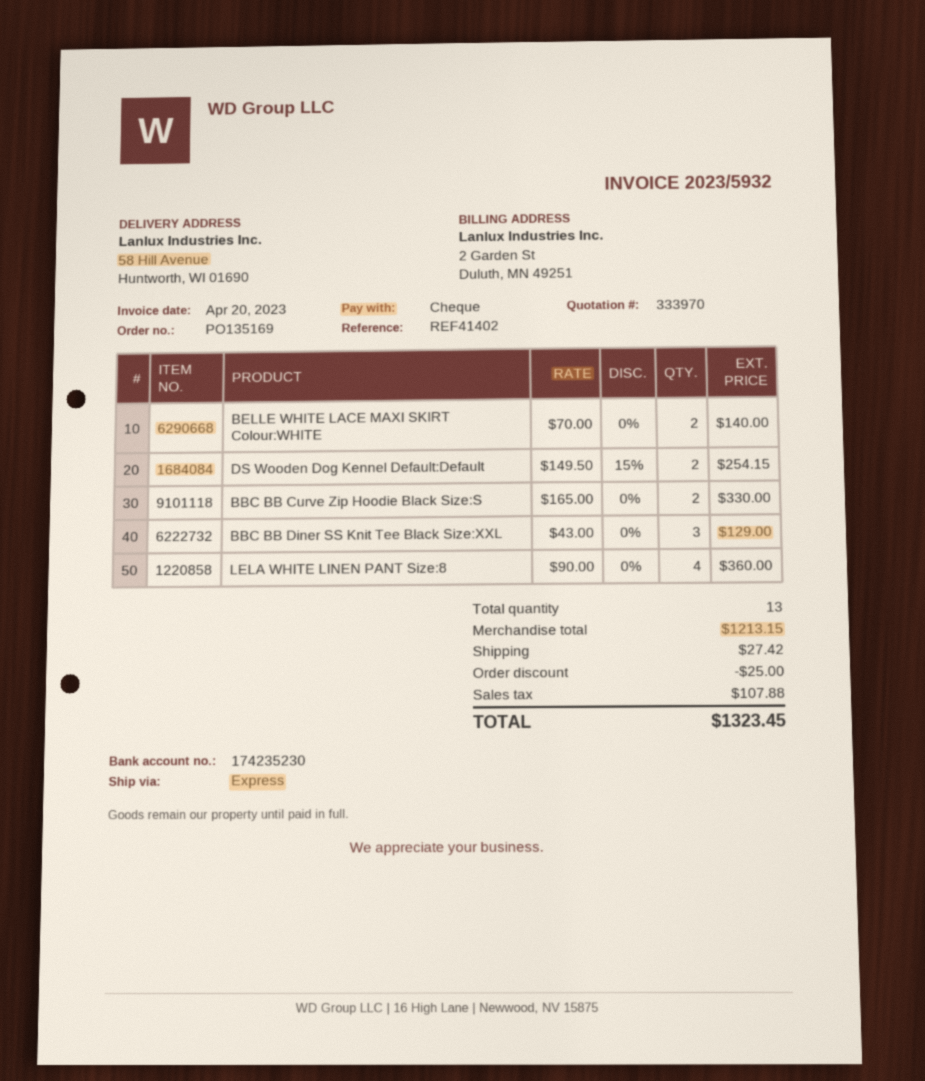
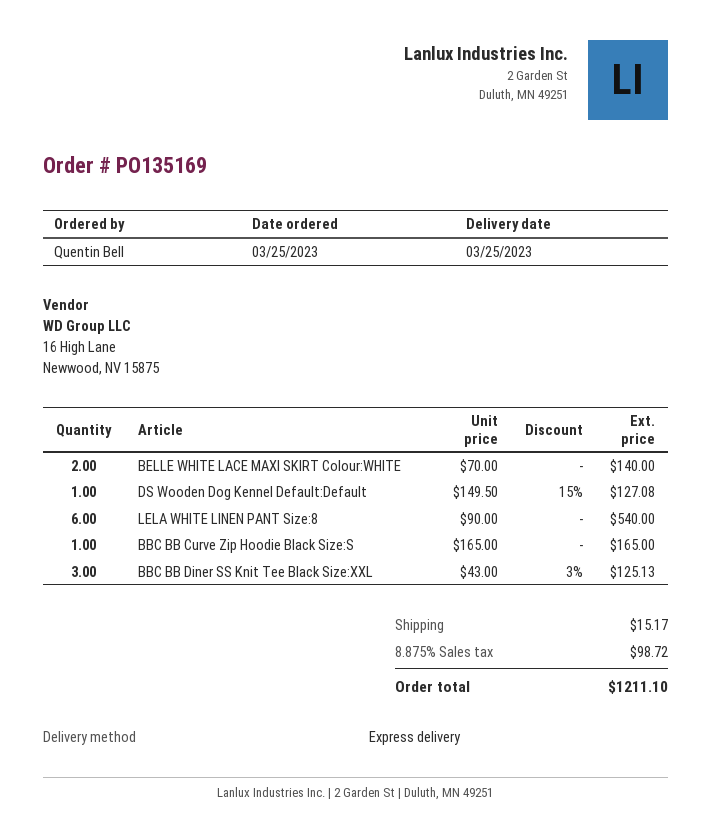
DS Wooden Dog Kennel Default:Default: 2 x 149.50 - 15% = 254.15 -> 1 x 149.50 - 15% = 127.08
BBC BB Curve Zip Hoodie Black Size:S: 2 x 165.00 = 330.00 -> 1 x 165.00 = 165.00
BBC BB Diner SS Knit Tee Black Size:XXL: 3 x 43.00 = 129.00 -> 3 x 43.00 - 3% = 125.13
LELA WHITE LINEN PANT Size:8: 4 x 90.00 = 360.00 -> 6 x 90.00 = 540.00
discount: 25.00 -> none
shipping: 27.42 -> 15.17
tax: 107.88 -> 98.72
total: 1323.45 -> 1211.10

